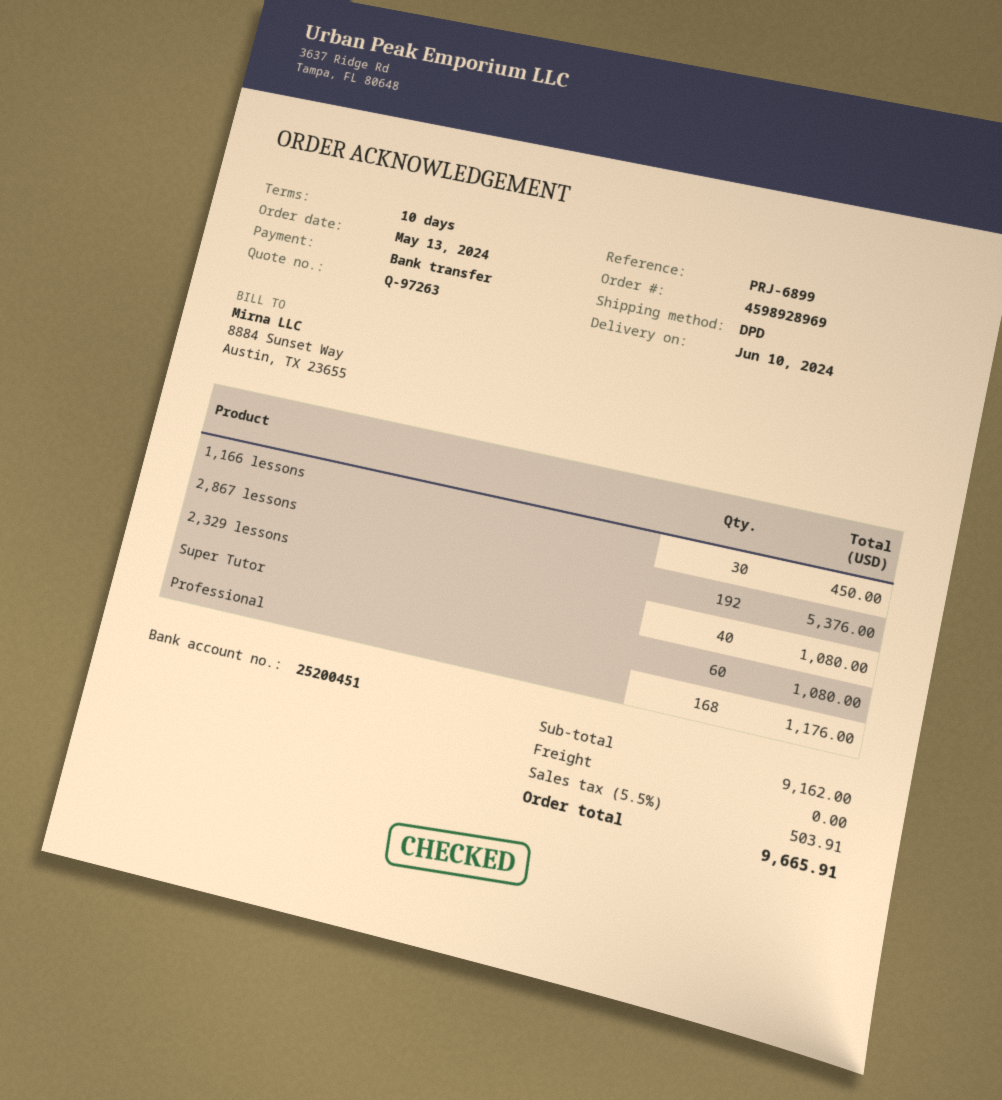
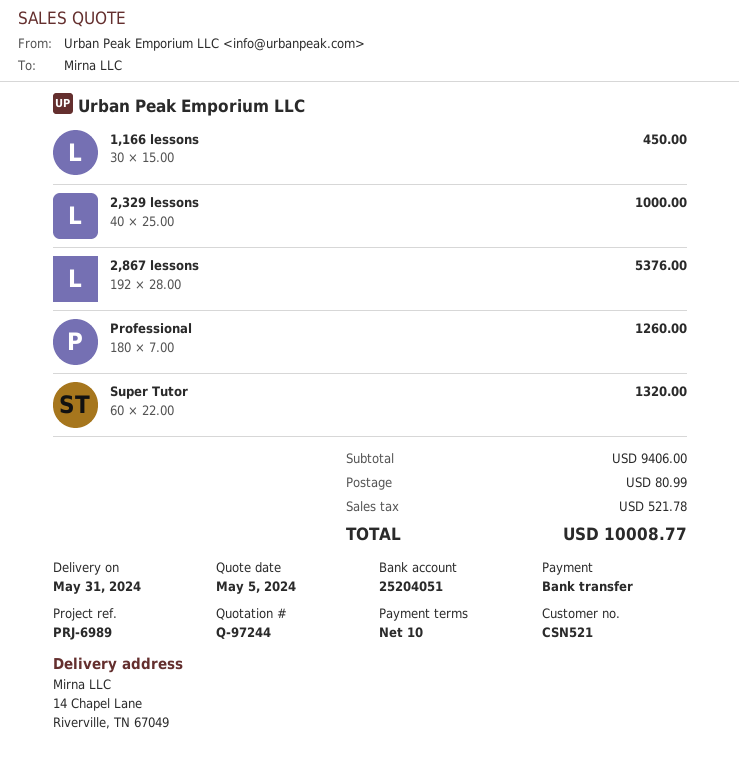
quote number: Q-97263 -> Q-97244
delivery date: 2024-06-10 -> 2024-05-31
reference: PRJ-6899 -> PRJ-6989
bank account: 25200451 -> 25204051
2,329 lessons: 40 for 1080.00 -> 40 for 1000.00
Super Tutor: 60 for 1080.00 -> 60 for 1320.00
Professional: 168 for 1176.00 -> 180 for 1260.00
subtotal: 9162.00 -> 9406.00
shipping: 0.00 -> 80.99
tax: 503.91 -> 521.78
total: 9665.91 -> 10008.77

